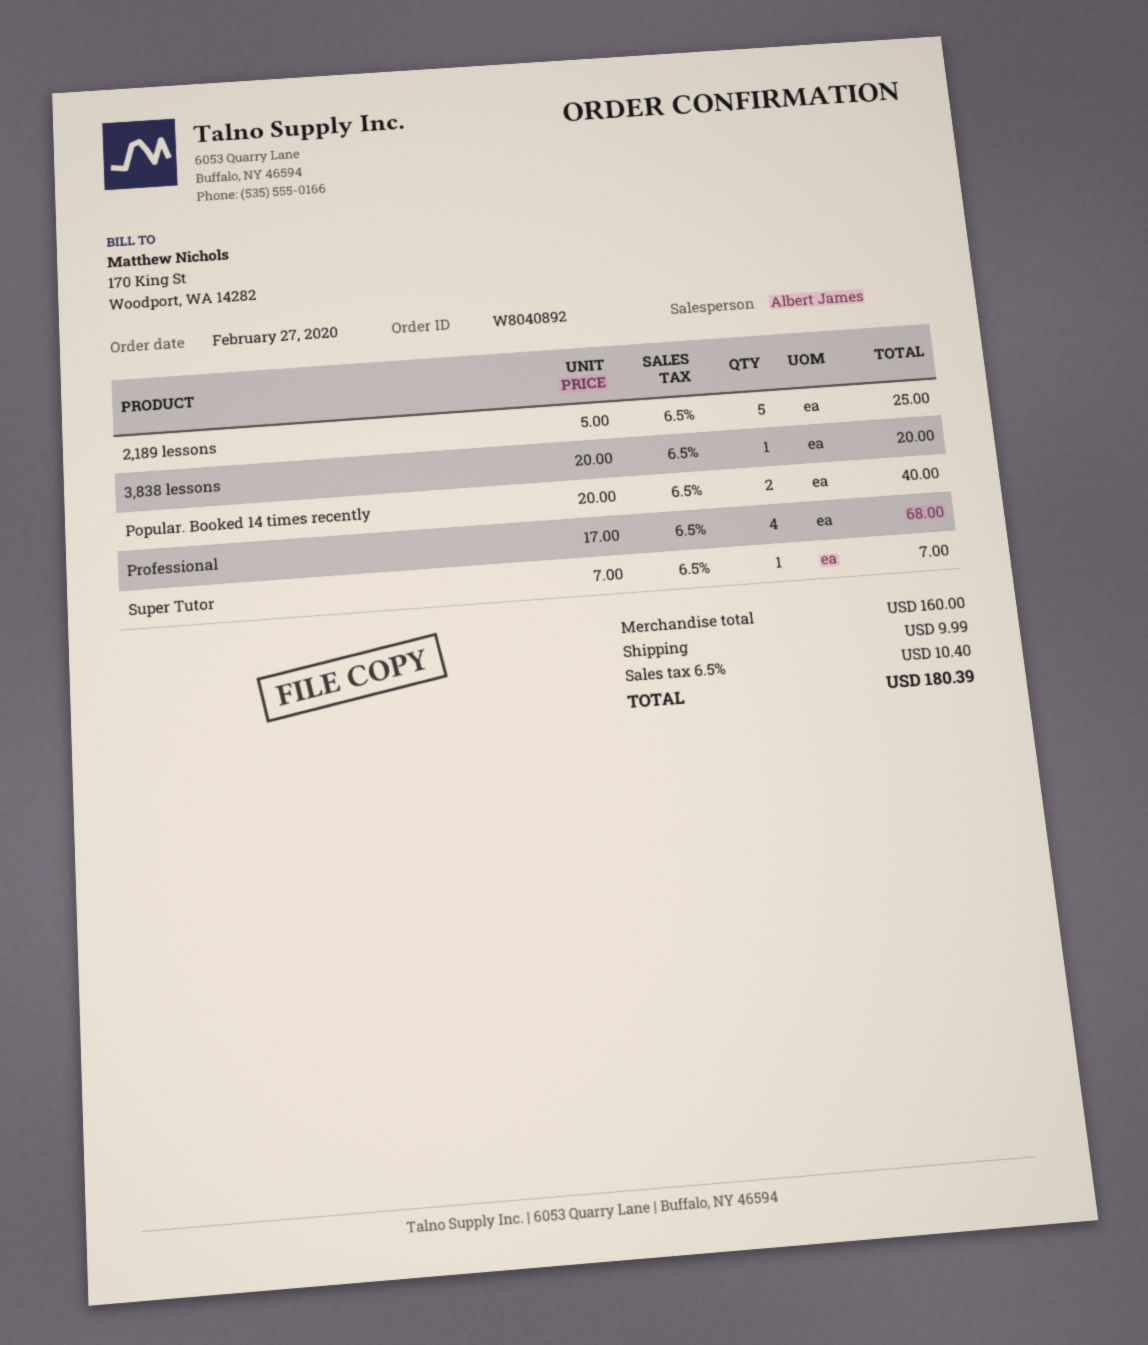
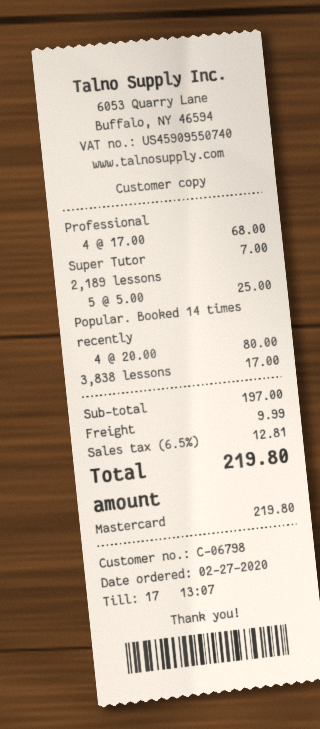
3,838 lessons: 1 x 20.00 = 20.00 -> 1 x 17.00 = 17.00
Popular. Booked 14 times recently: 2 x 20.00 = 40.00 -> 4 x 20.00 = 80.00
subtotal: 160.00 -> 197.00
tax: 6.5% = 10.40 -> 6.5% = 12.81
total: 180.39 -> 219.80

